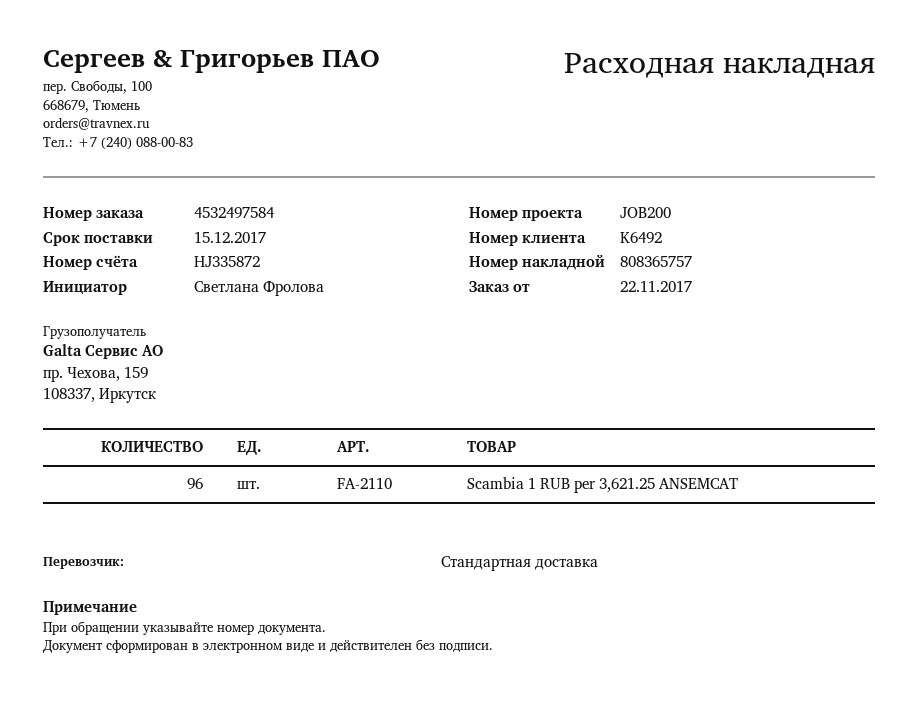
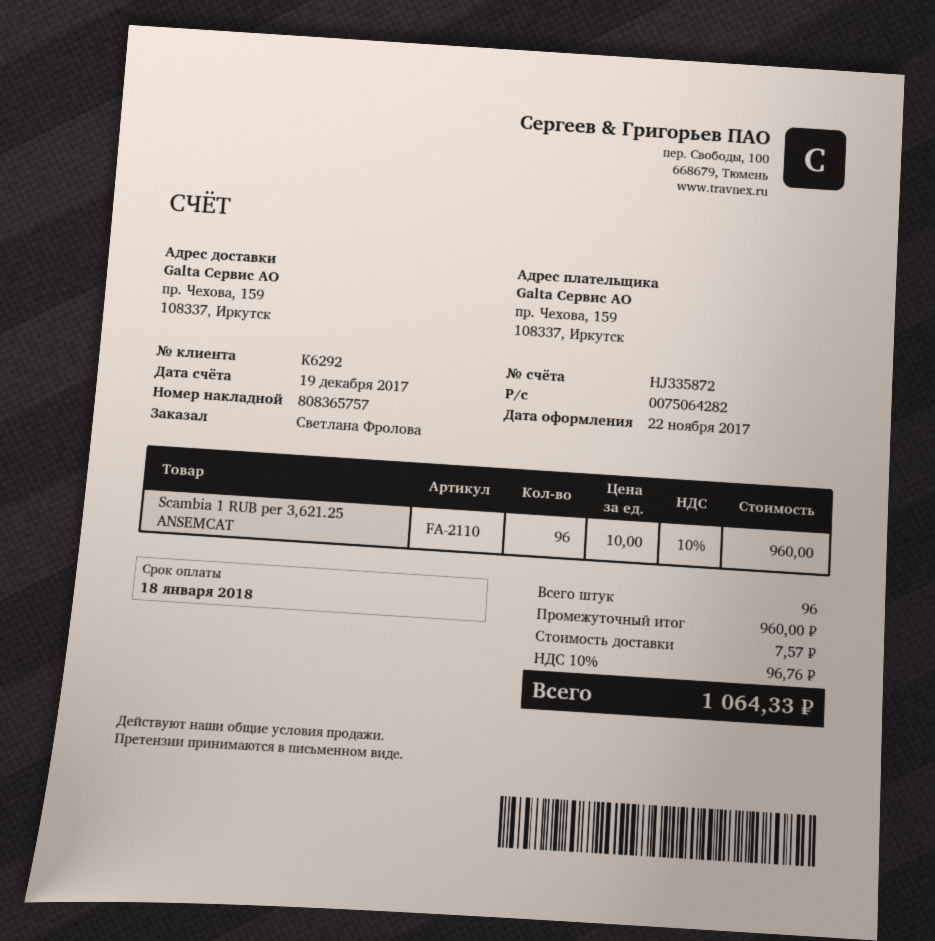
customer number: K6492 -> K6292

